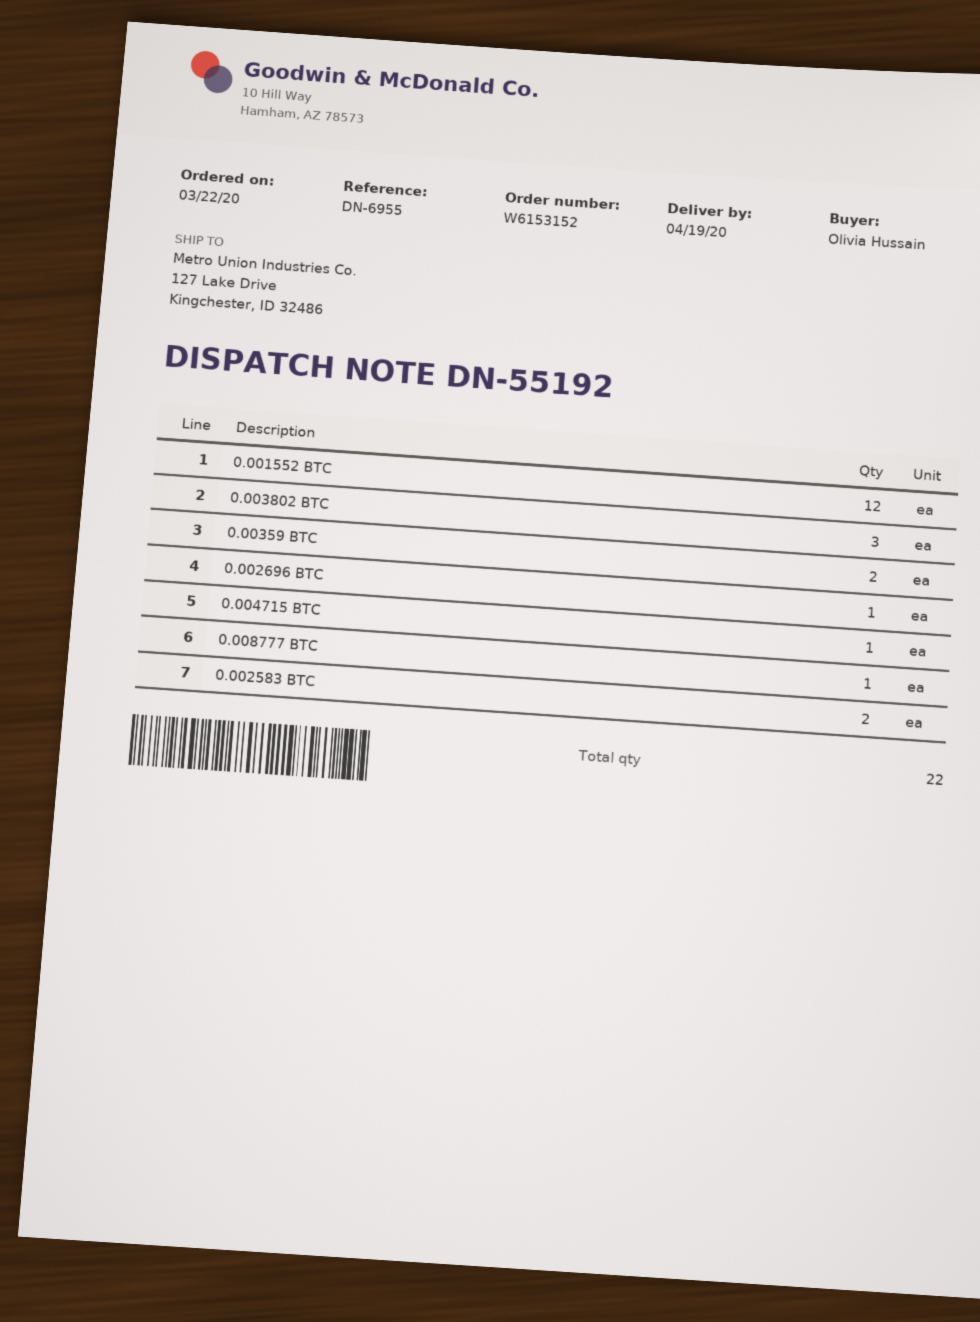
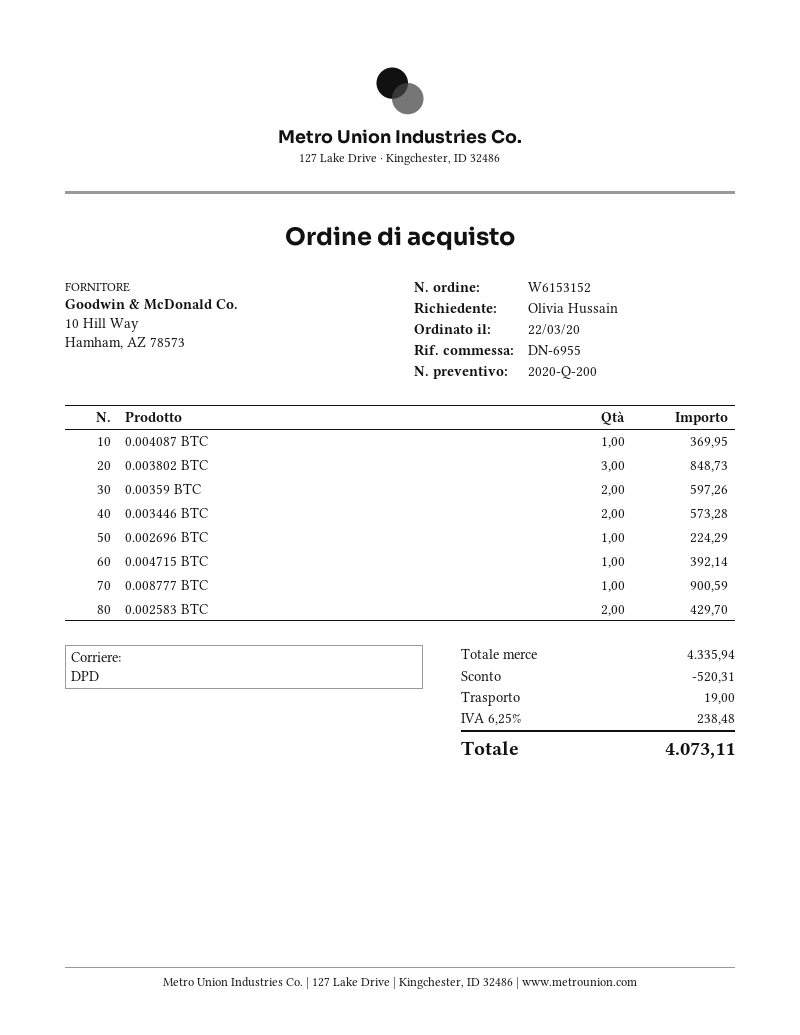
0.001552 BTC: 12 -> none
0.004087 BTC: none -> 1
0.003446 BTC: none -> 2

